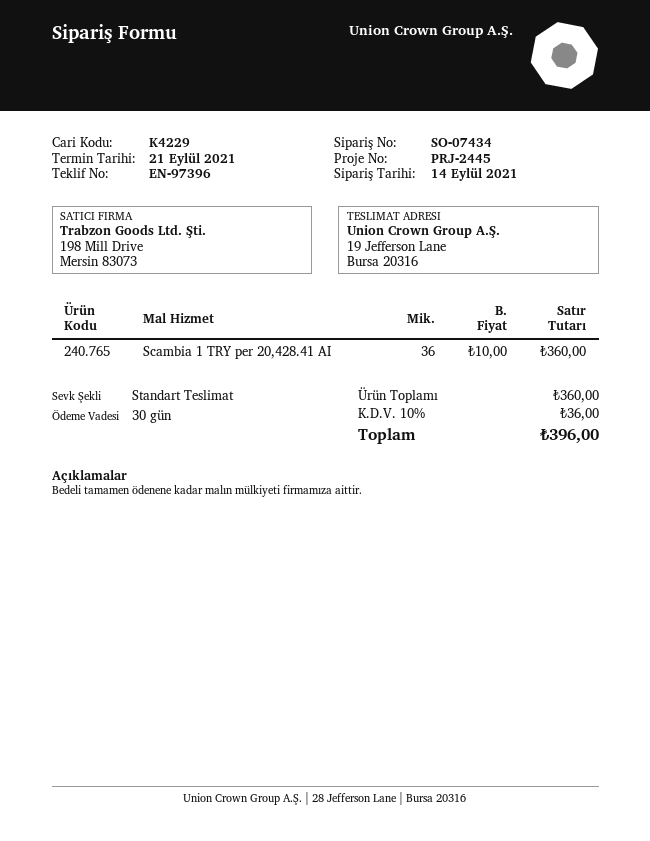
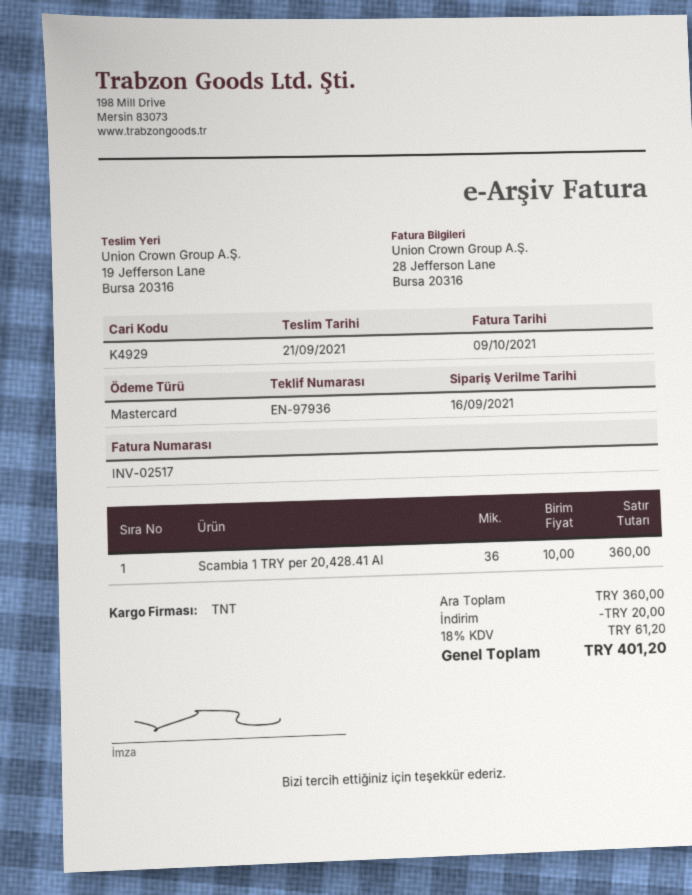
quote number: EN-97396 -> EN-97936
order date: 2021-09-14 -> 2021-09-16
customer number: K4229 -> K4929
shipping method: standard -> TNT
discount: none -> 20.00
tax: 10% = 36.00 -> 18% = 61.20
total: 396.00 -> 401.20

